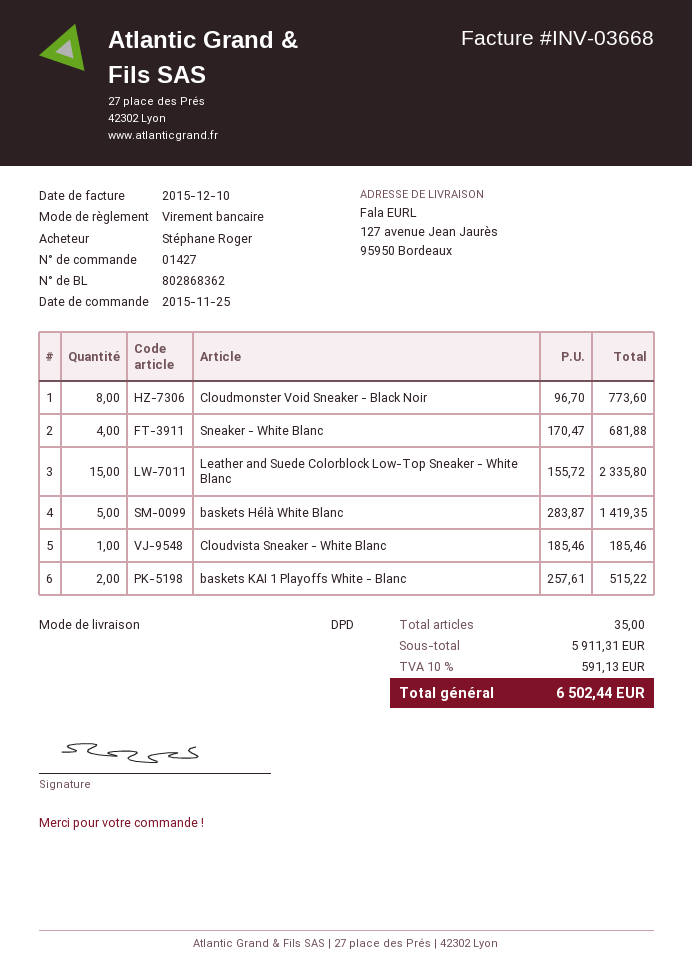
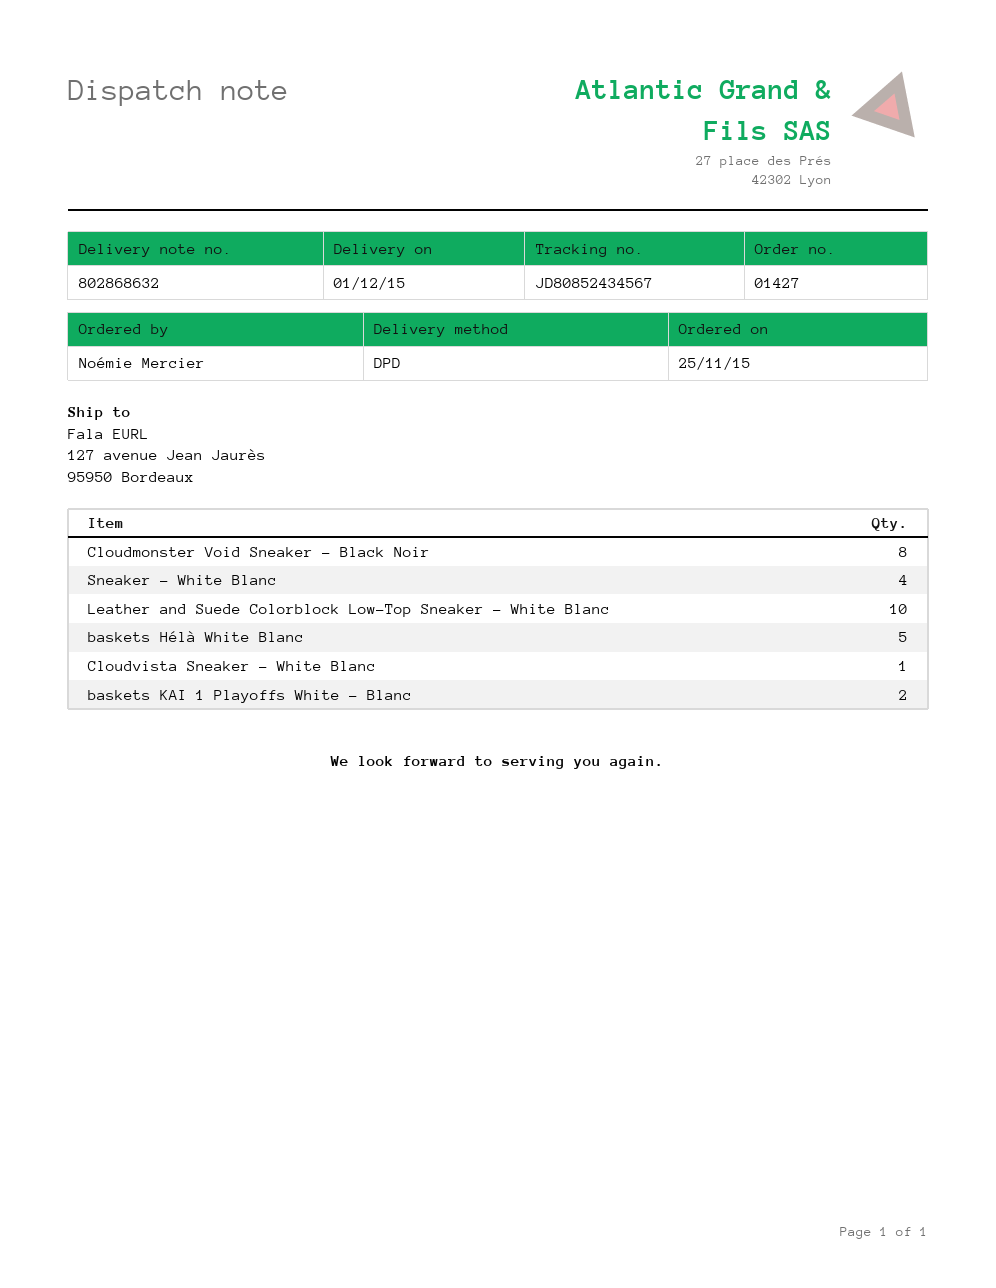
delivery note number: 802868362 -> 802868632
ordered by: Stéphane Roger -> Noémie Mercier
Leather and Suede Colorblock Low-Top Sneaker - White Blanc: 15 -> 10

